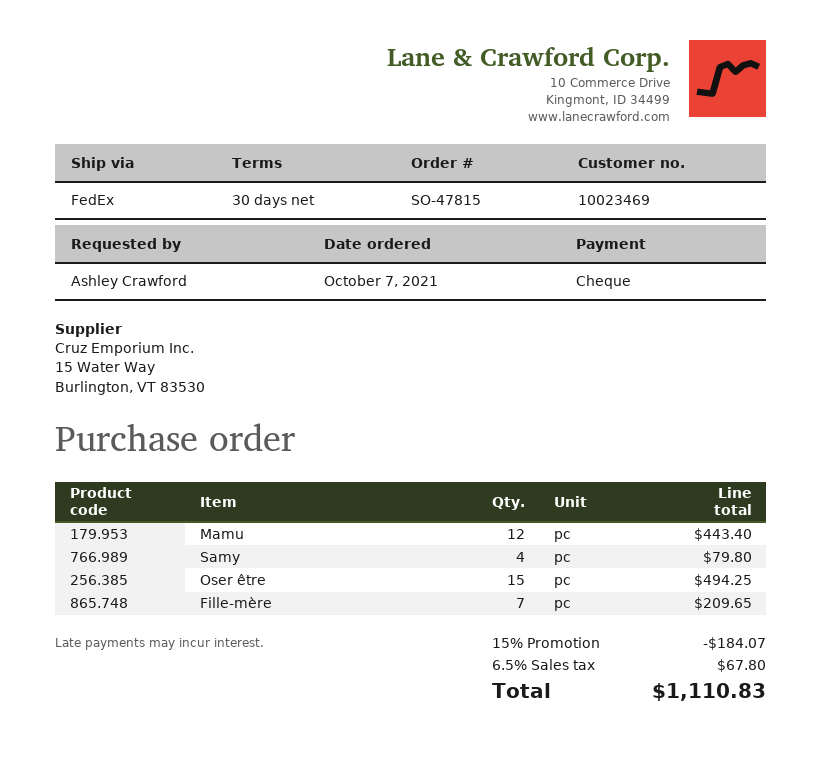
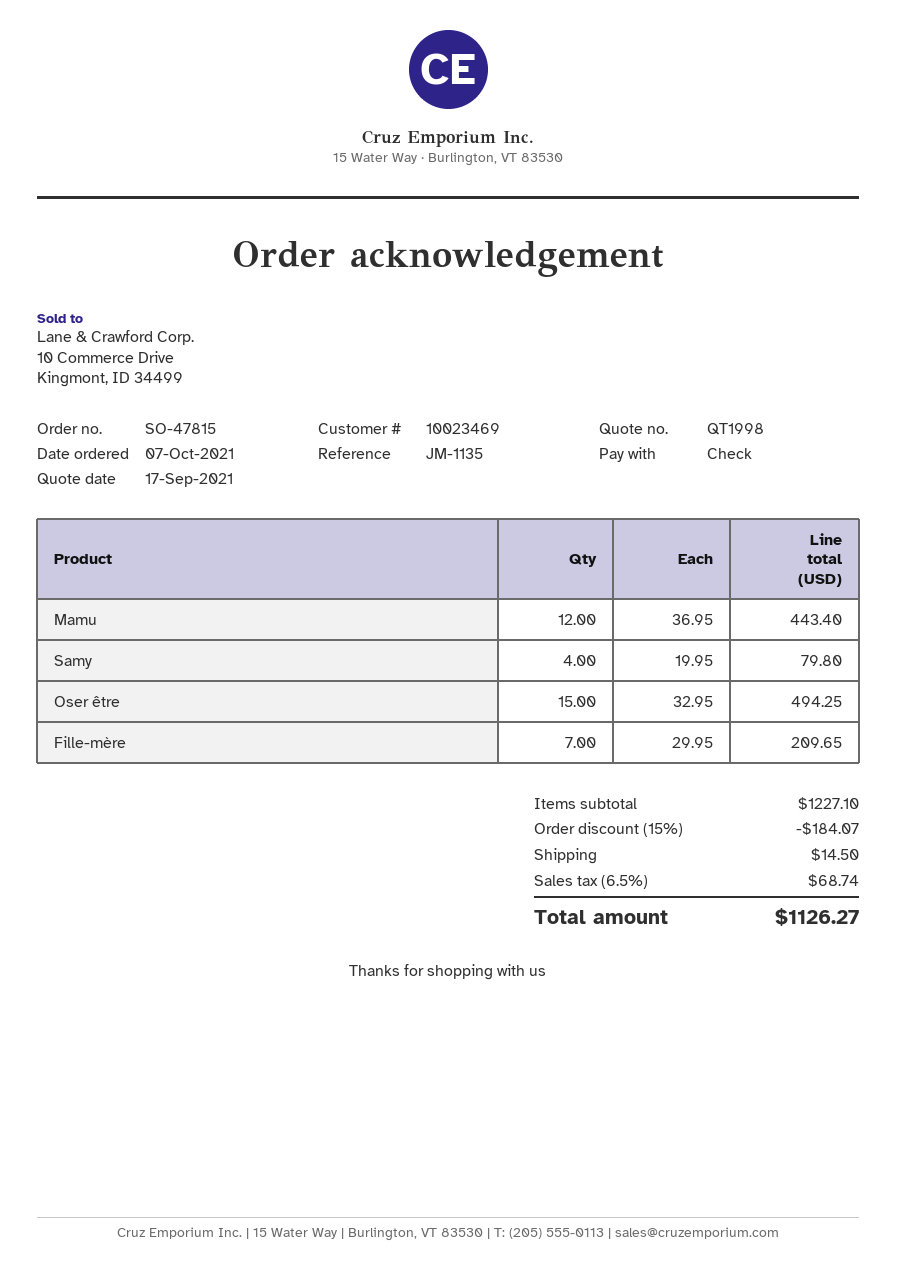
shipping: none -> 14.50
tax: 6.5% = 67.80 -> 6.5% = 68.74
total: 1110.83 -> 1126.27

